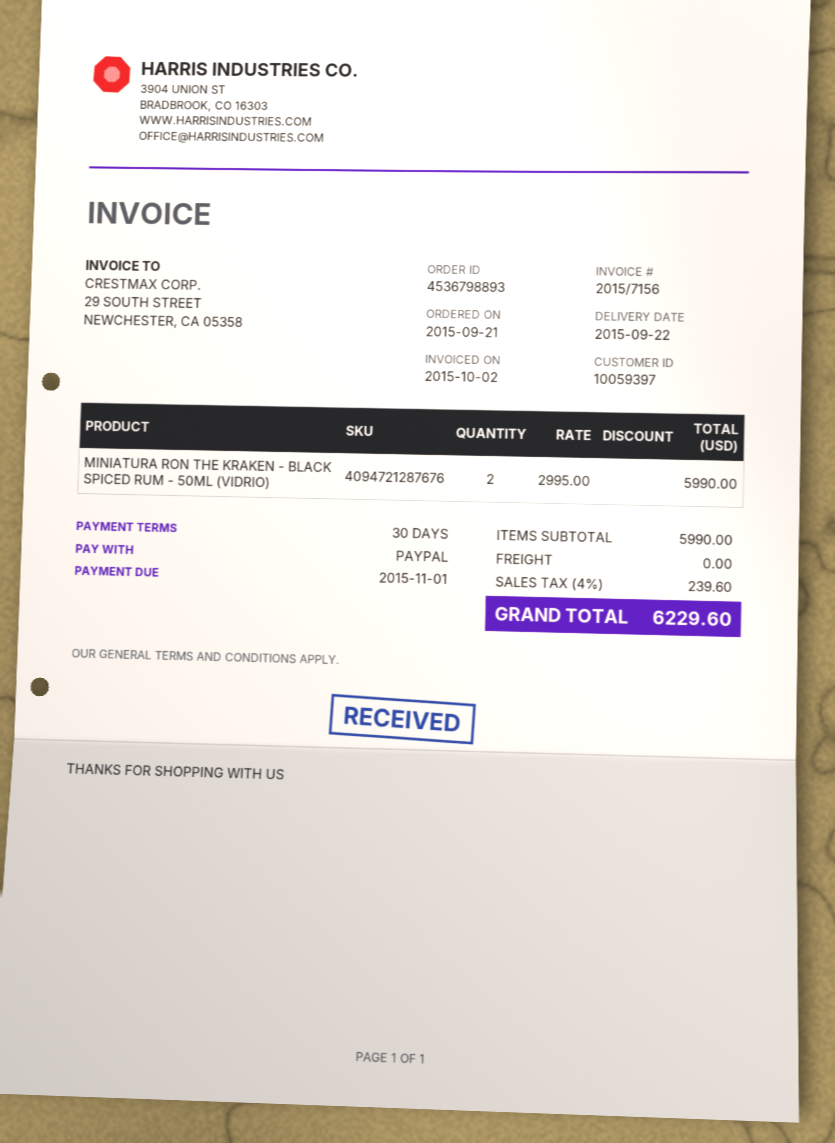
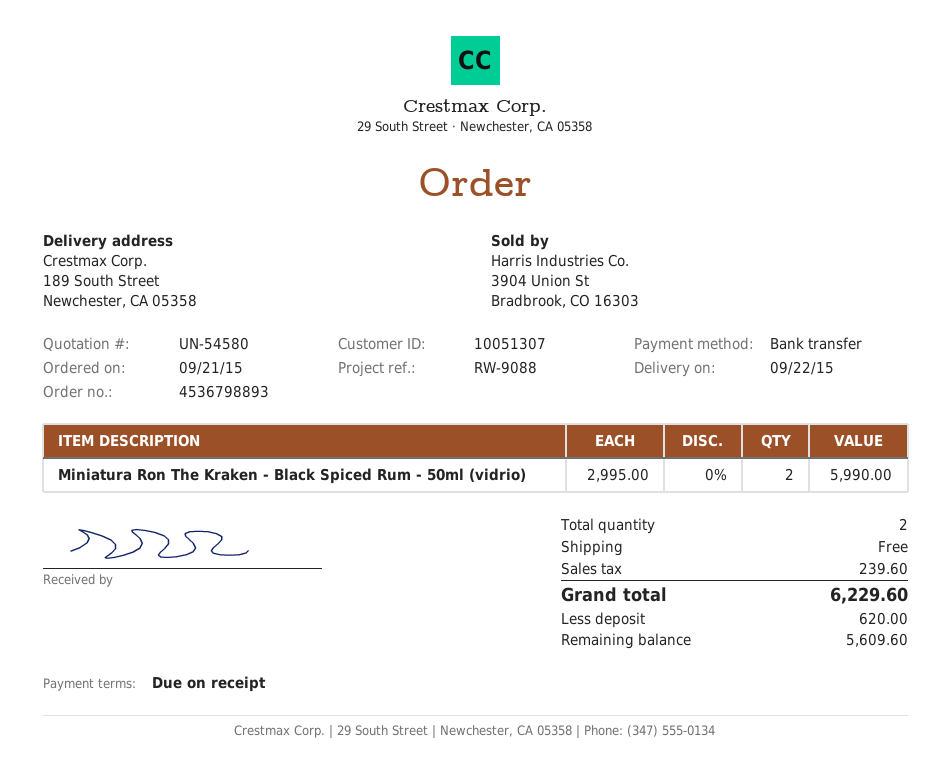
payment terms: 30 days -> on receipt
customer number: 10059397 -> 10051307
payment method: PayPal -> bank transfer

